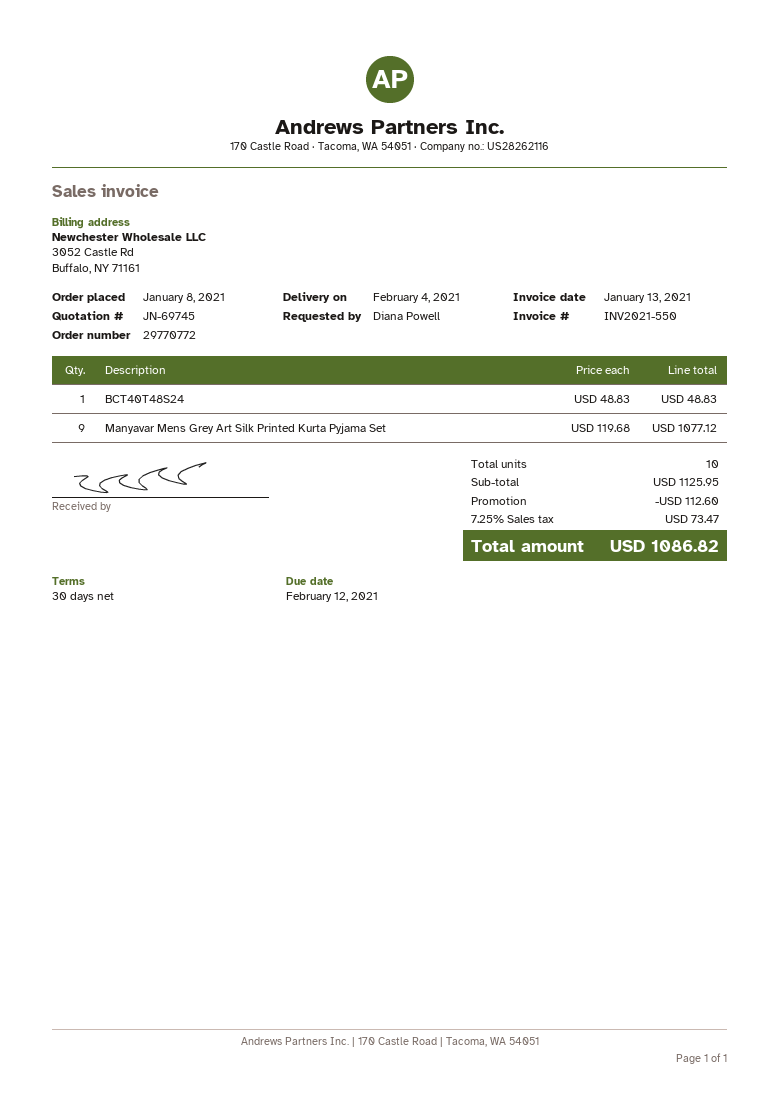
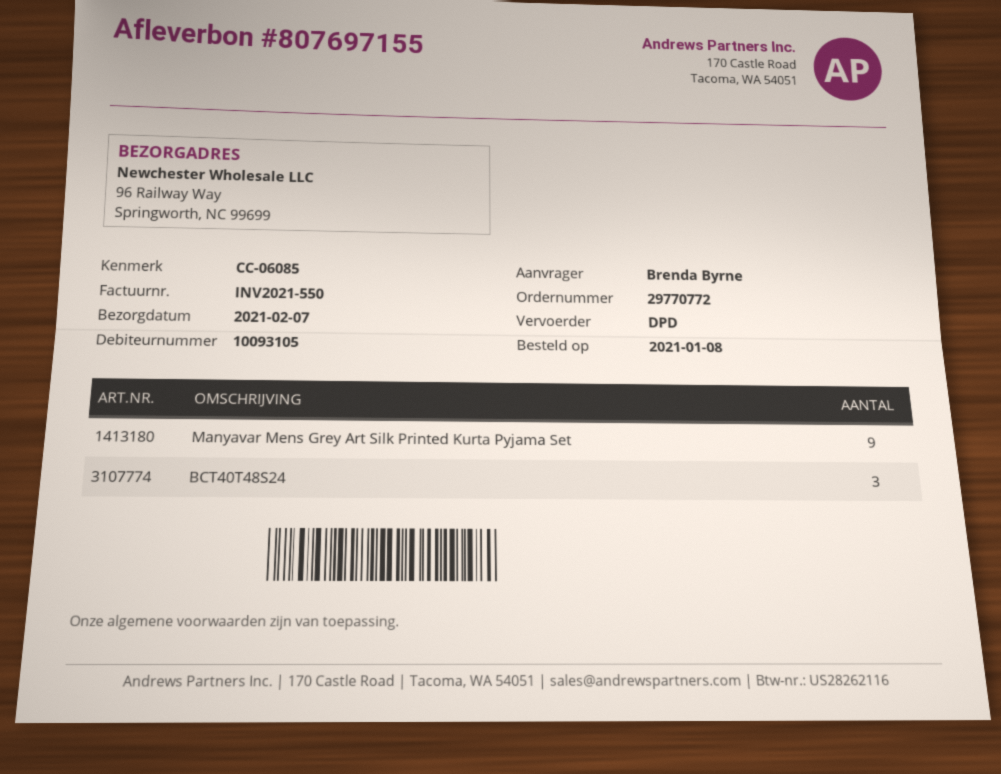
delivery date: 2021-02-04 -> 2021-02-07
ordered by: Diana Powell -> Brenda Byrne
BCT40T48S24: 1 -> 3

